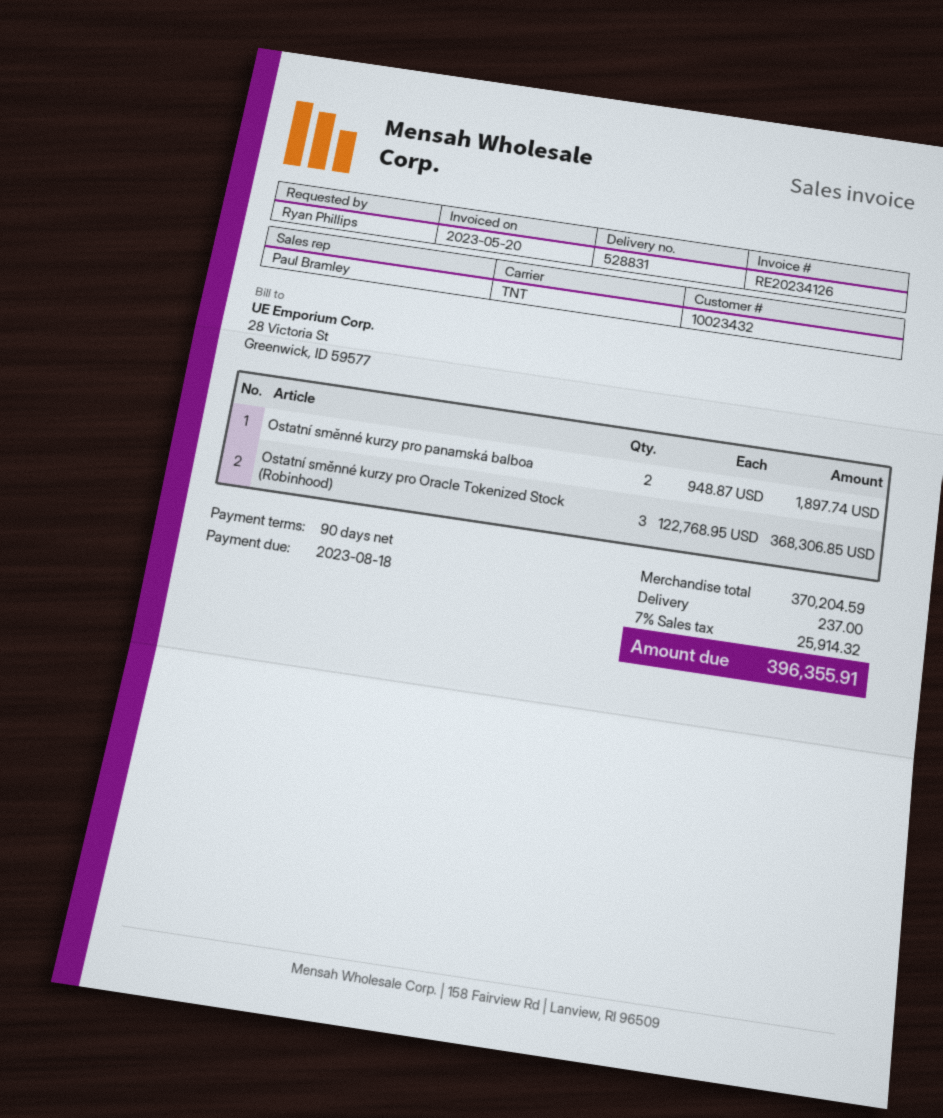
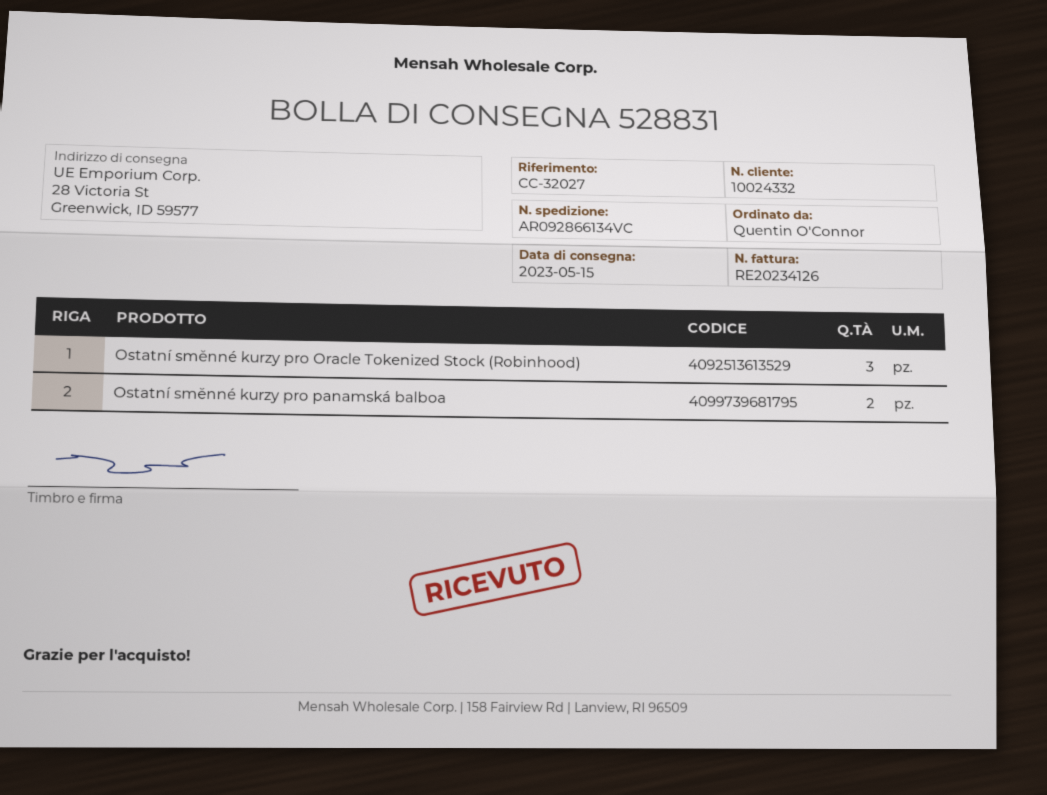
customer number: 10023432 -> 10024332
ordered by: Ryan Phillips -> Quentin O'Connor

